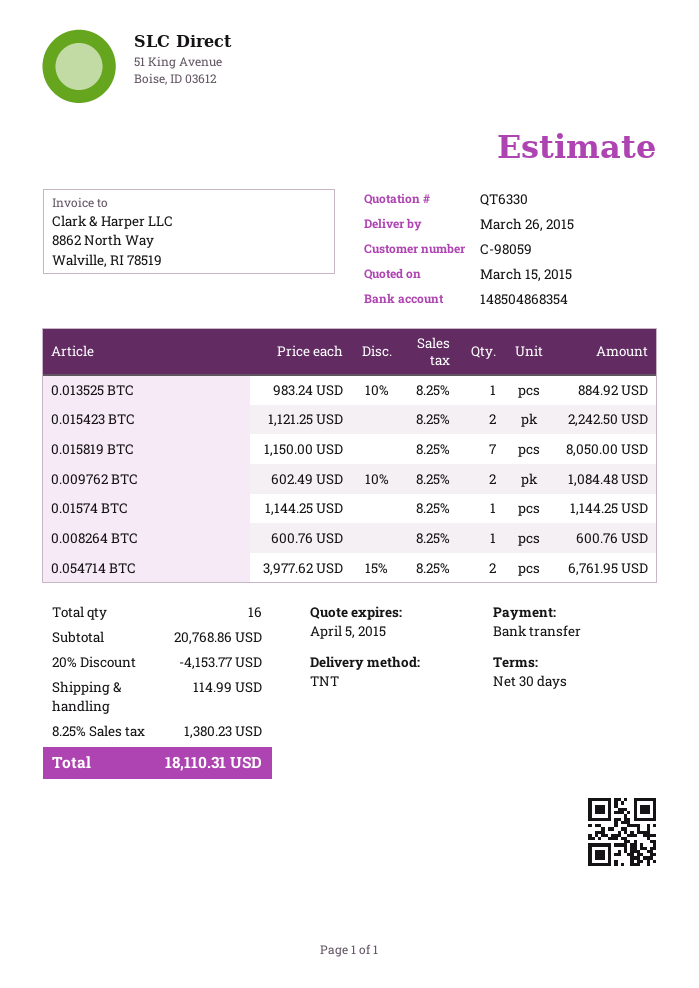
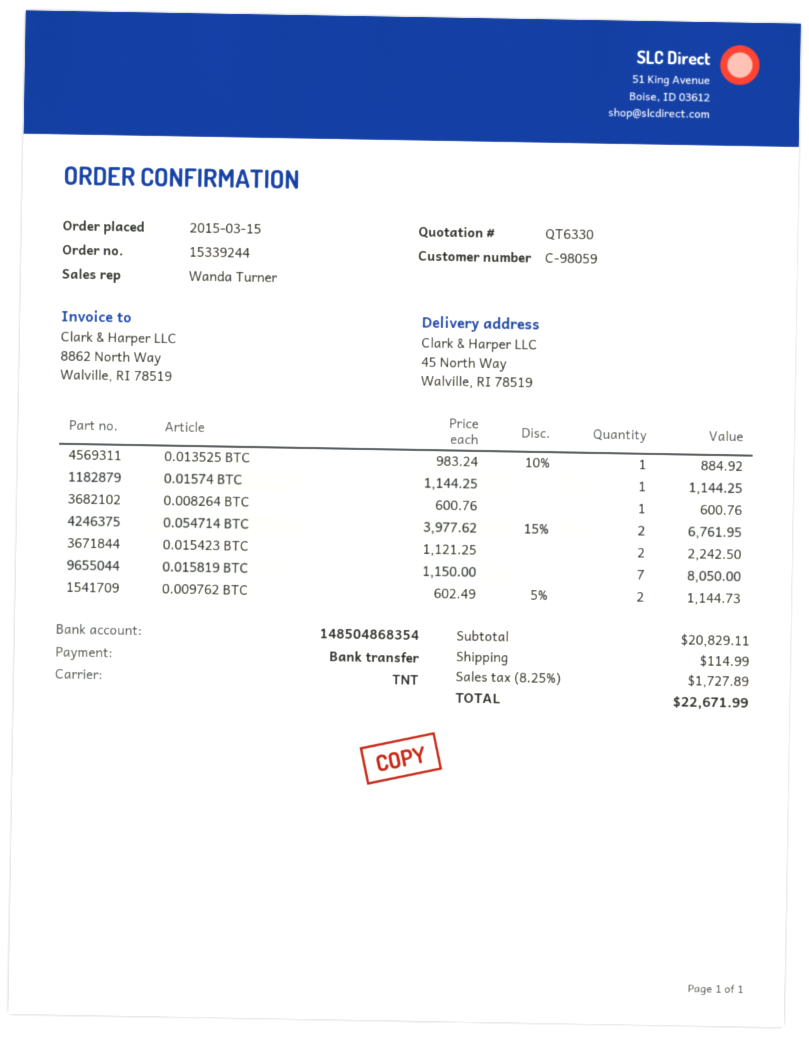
0.009762 BTC: 2 x 602.49 - 10% = 1084.48 -> 2 x 602.49 - 5% = 1144.73
subtotal: 20768.86 -> 20829.11
discount: 20% = 4153.77 -> none
tax: 8.25% = 1380.23 -> 8.25% = 1727.89
total: 18110.31 -> 22671.99

